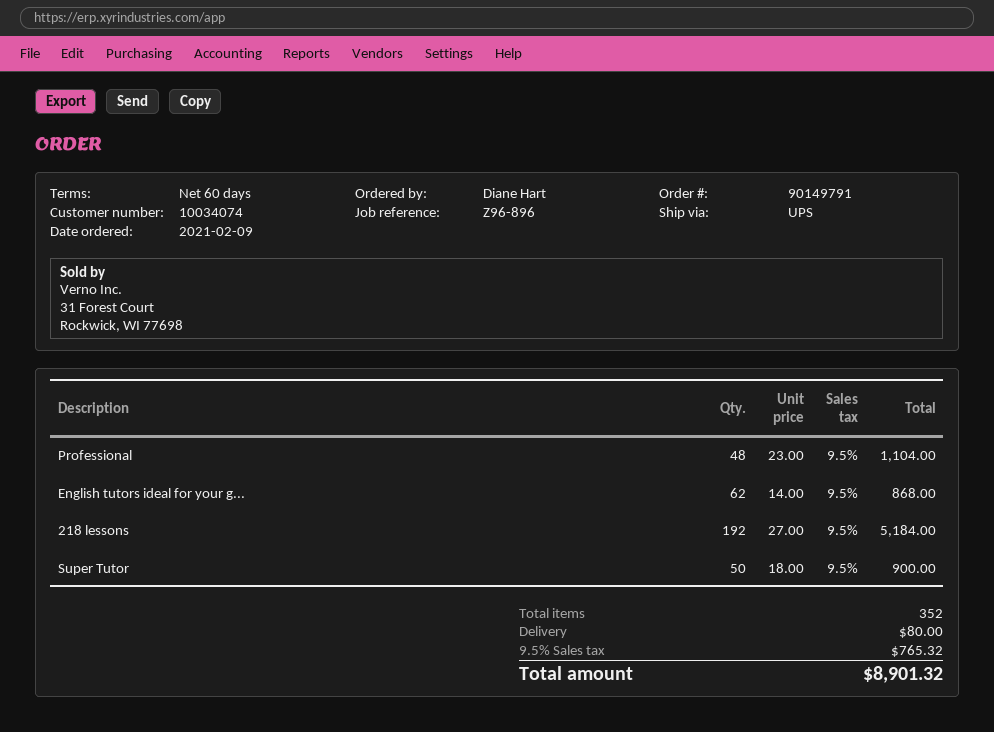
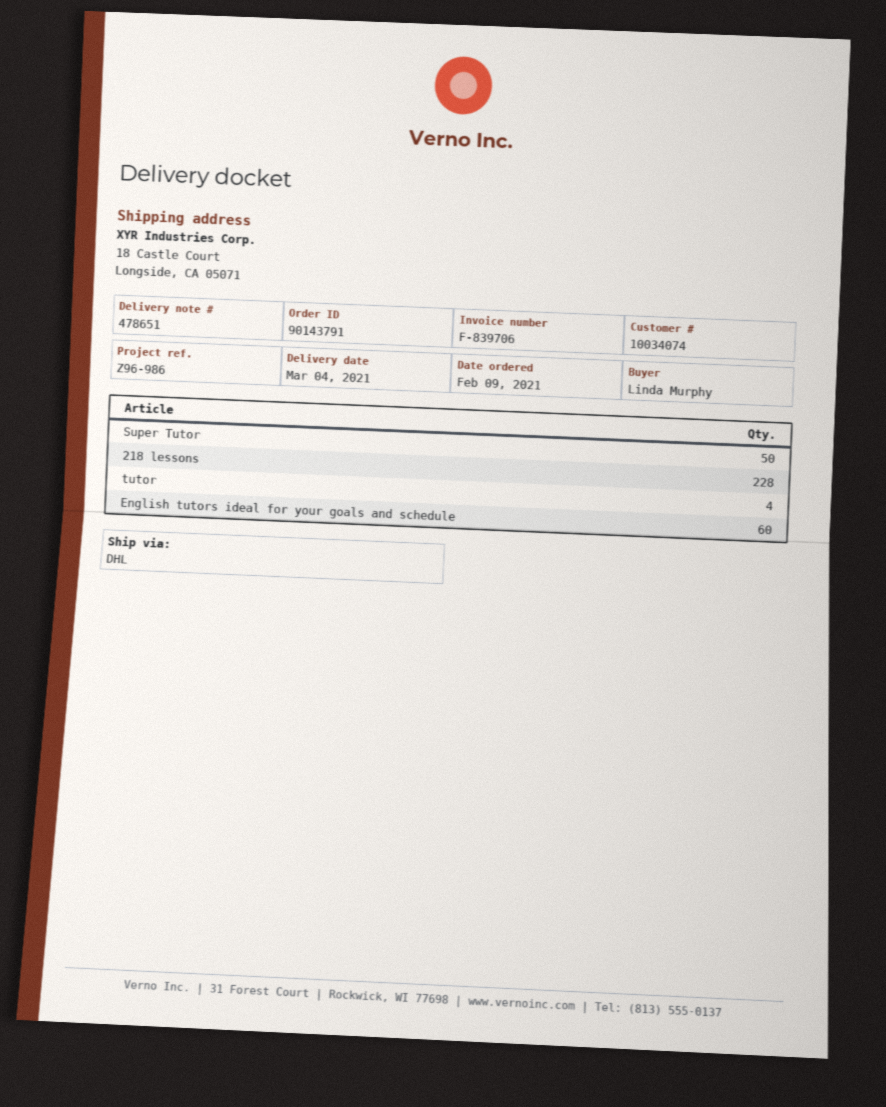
order number: 90149791 -> 90143791
reference: Z96-896 -> Z96-986
ordered by: Diane Hart -> Linda Murphy
shipping method: UPS -> DHL
Professional: 48 -> none
English tutors ideal for your g...: 62 -> 60
218 lessons: 192 -> 228
tutor: none -> 4

